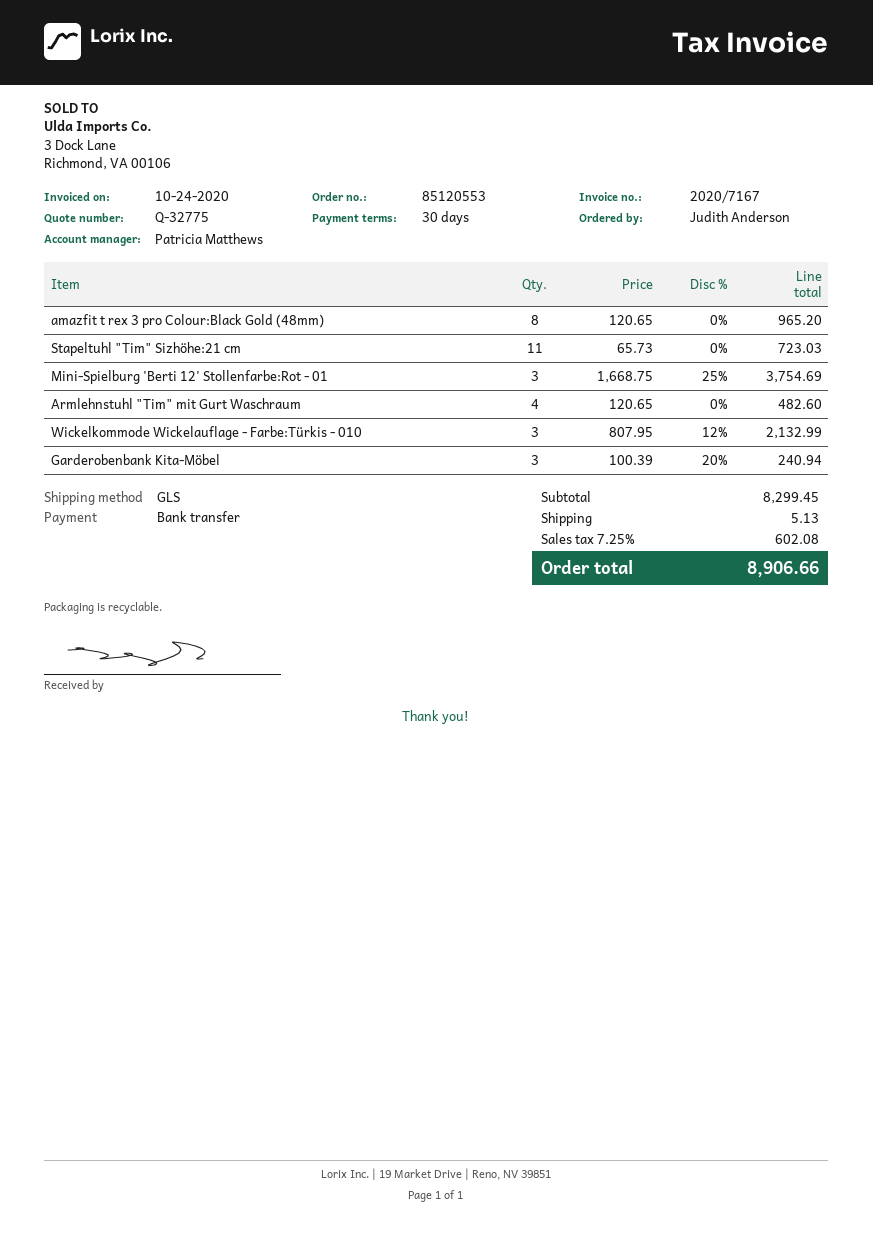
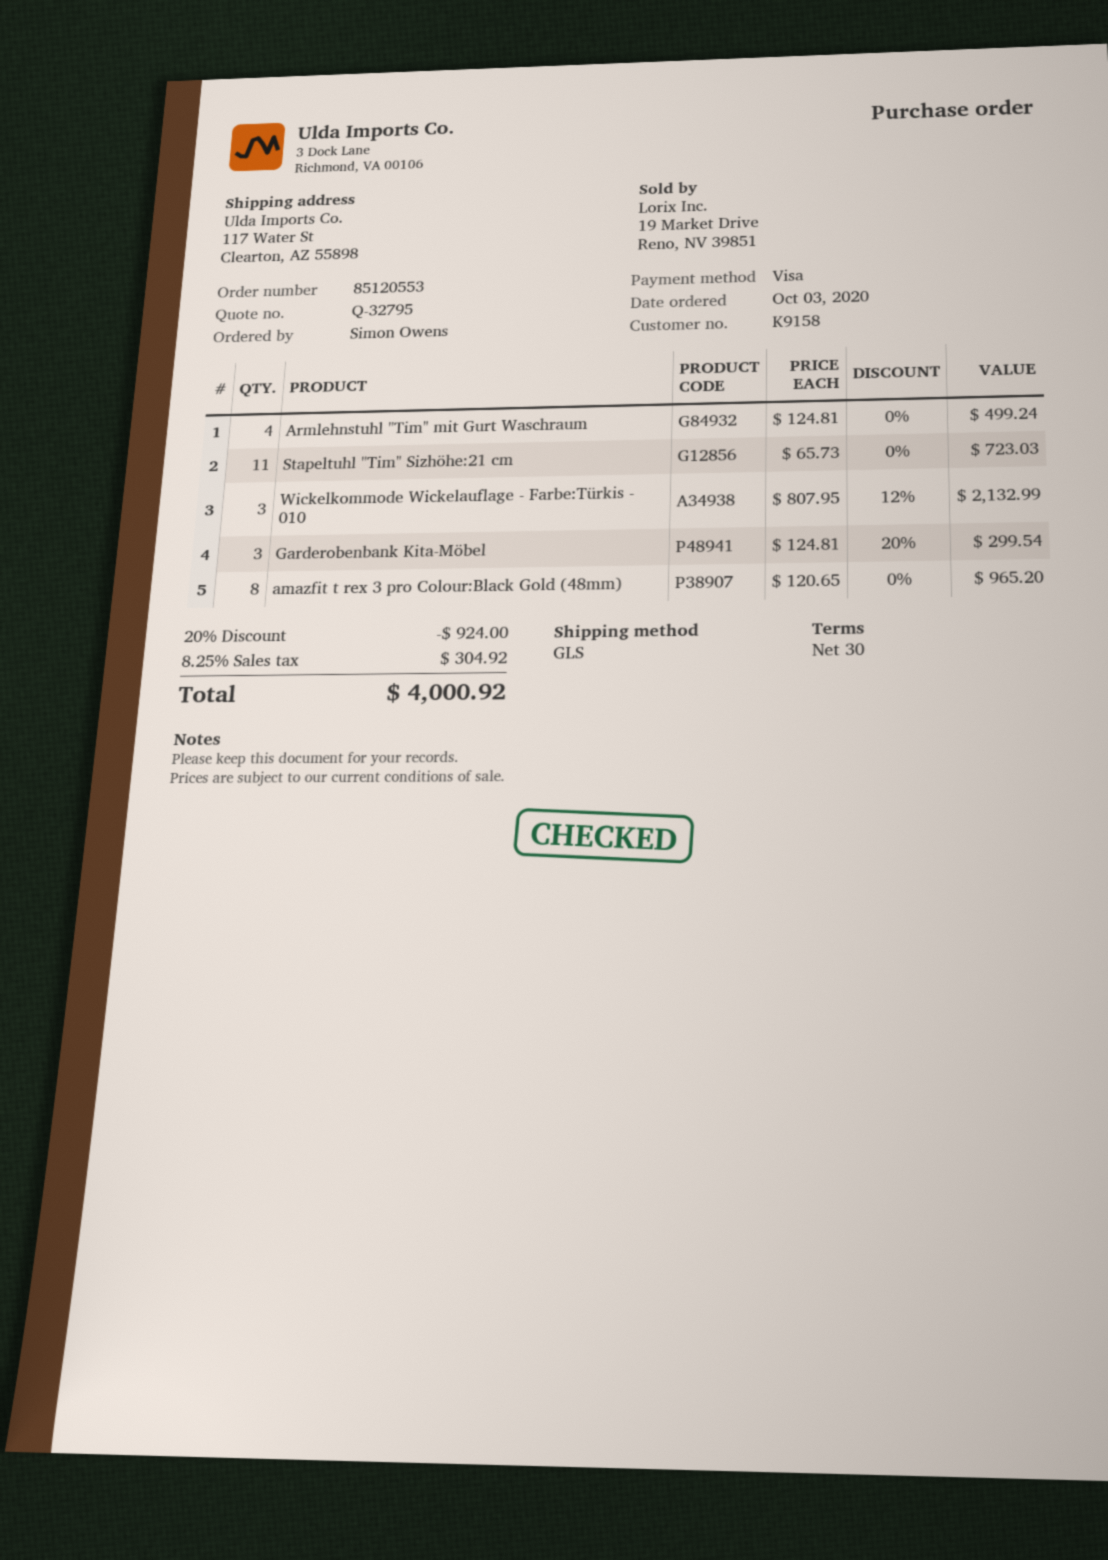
quote number: Q-32775 -> Q-32795
ordered by: Judith Anderson -> Simon Owens
payment method: bank transfer -> Visa
Mini-Spielburg 'Berti 12' Stollenfarbe:Rot - 01: 3 x 1668.75 - 25% = 3754.69 -> none
Armlehnstuhl "Tim" mit Gurt Waschraum: 4 x 120.65 = 482.60 -> 4 x 124.81 = 499.24
Garderobenbank Kita-Möbel: 3 x 100.39 - 20% = 240.94 -> 3 x 124.81 - 20% = 299.54
discount: none -> 20% = 924.00
shipping: 5.13 -> none
tax: 7.25% = 602.08 -> 8.25% = 304.92
total: 8906.66 -> 4000.92

